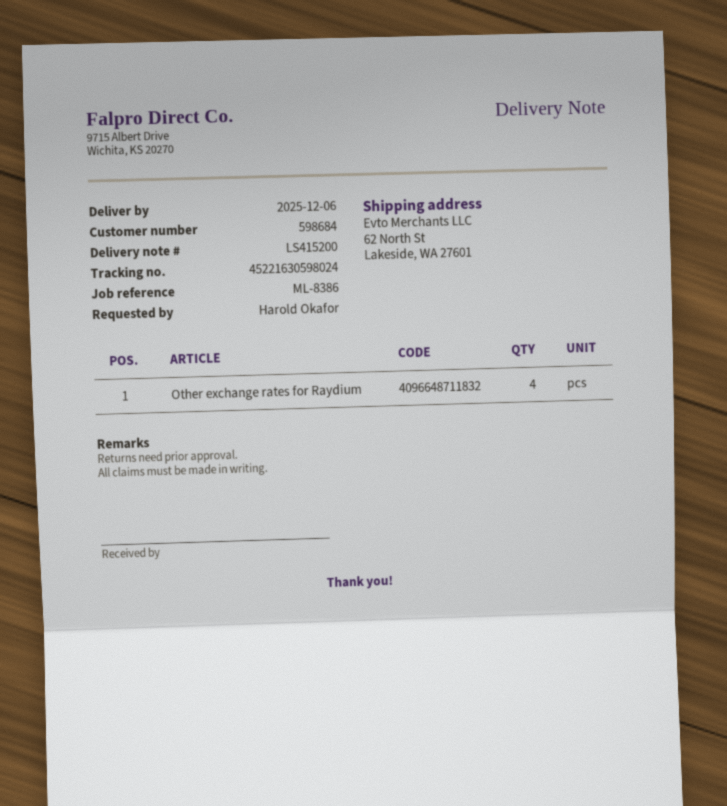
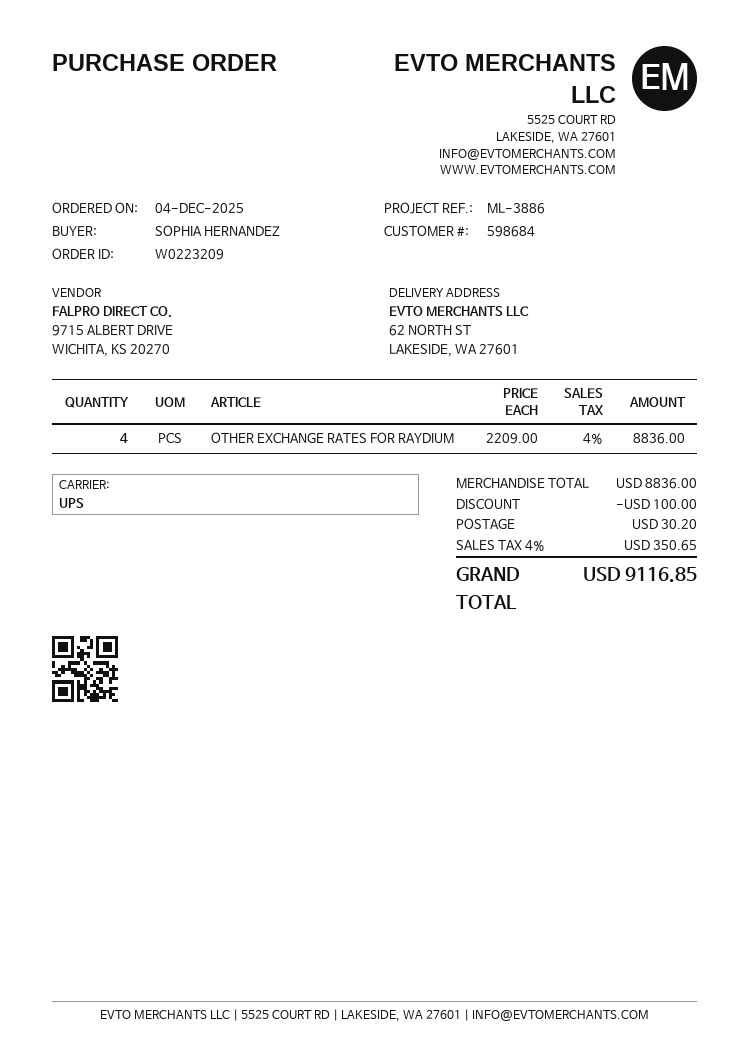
reference: ML-8386 -> ML-3886
ordered by: Harold Okafor -> SOPHIA HERNANDEZ

